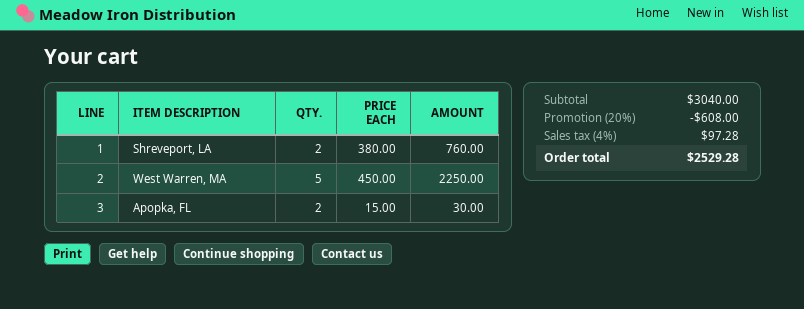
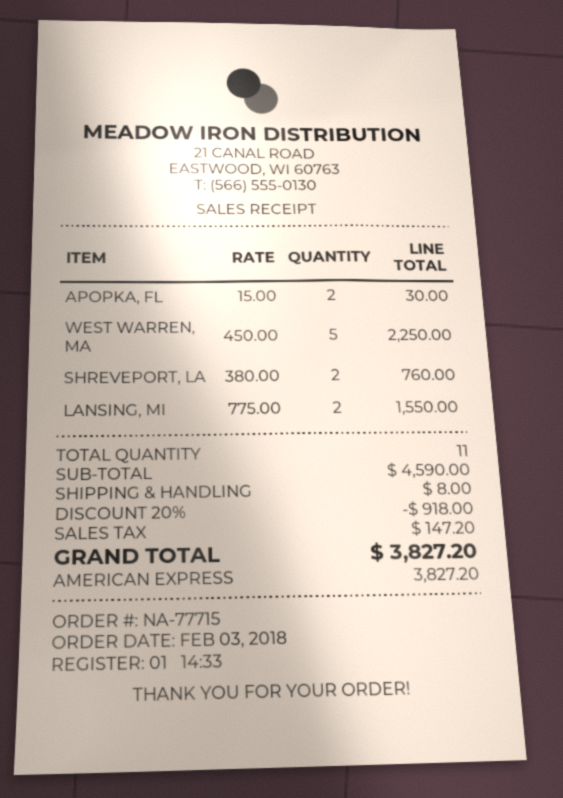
LANSING, MI: none -> 2 x 775.00 = 1550.00
subtotal: 3040.00 -> 4590.00
discount: 20% = 608.00 -> 20% = 918.00
shipping: none -> 8.00
tax: 97.28 -> 147.20
total: 2529.28 -> 3827.20

